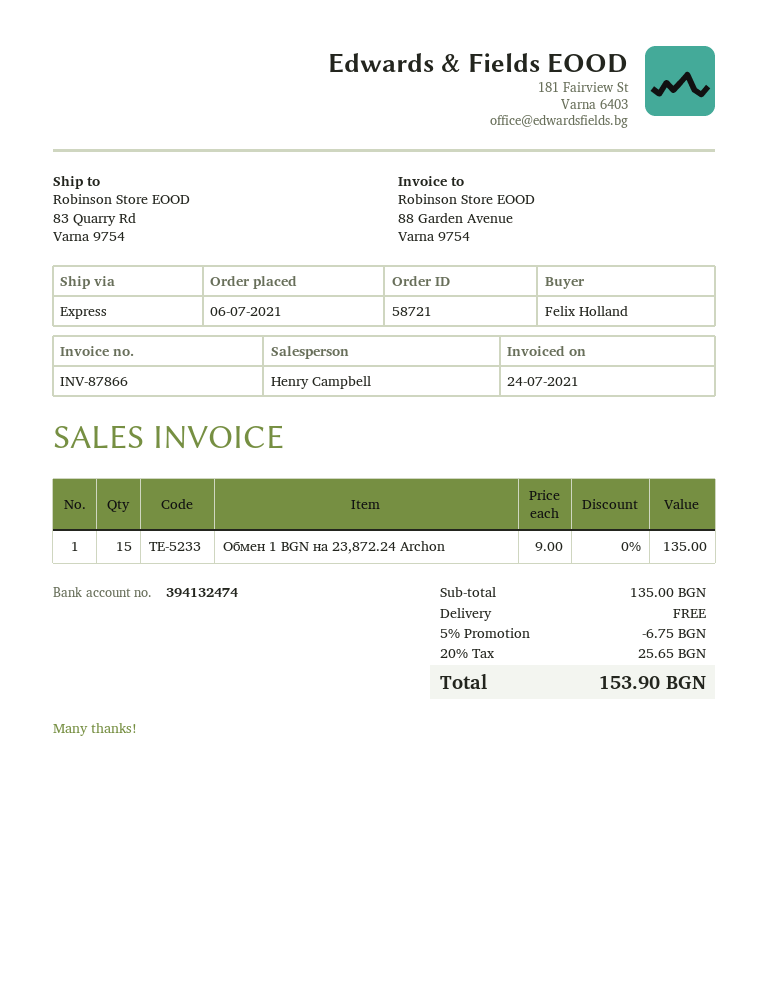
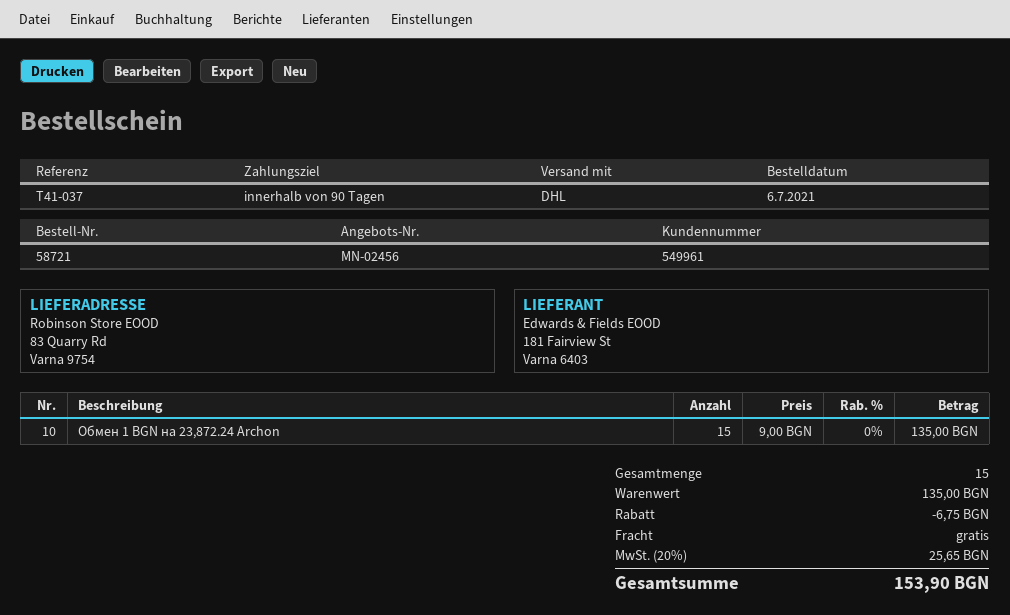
shipping method: express -> DHL

